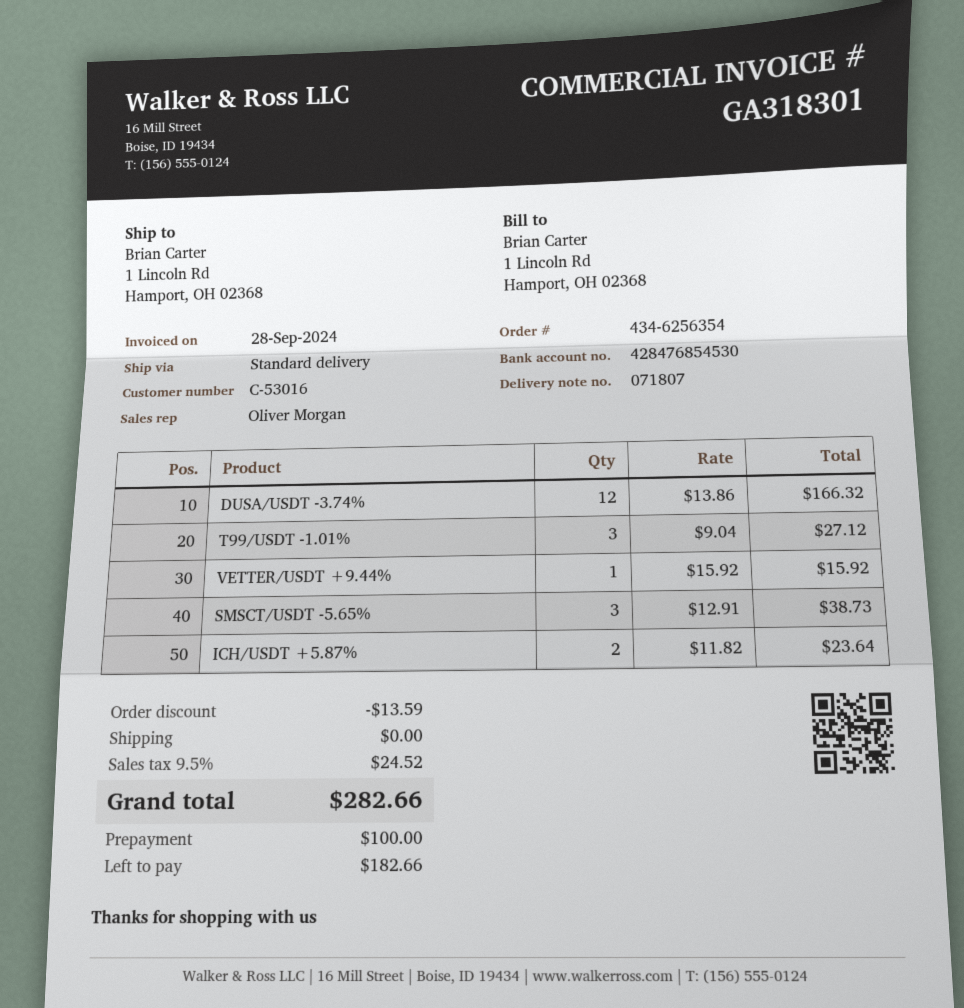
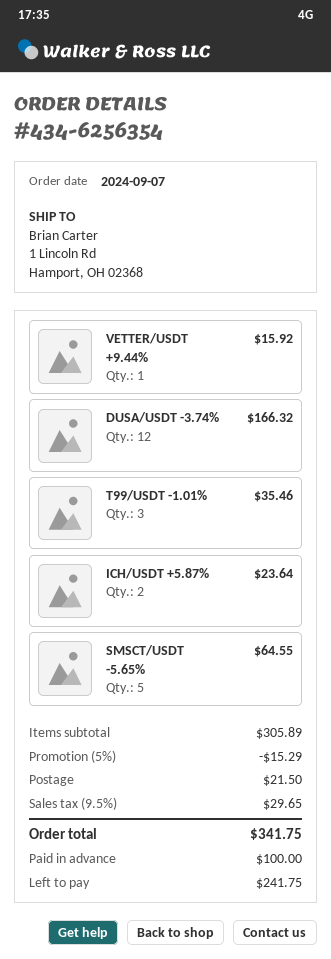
T99/USDT -1.01%: 3 for 27.12 -> 3 for 35.46
SMSCT/USDT -5.65%: 3 for 38.73 -> 5 for 64.55
discount: 13.59 -> 15.29
shipping: 0.00 -> 21.50
tax: 9.5% = 24.52 -> 9.5% = 29.65
total: 282.66 -> 341.75
balance: 182.66 -> 241.75

